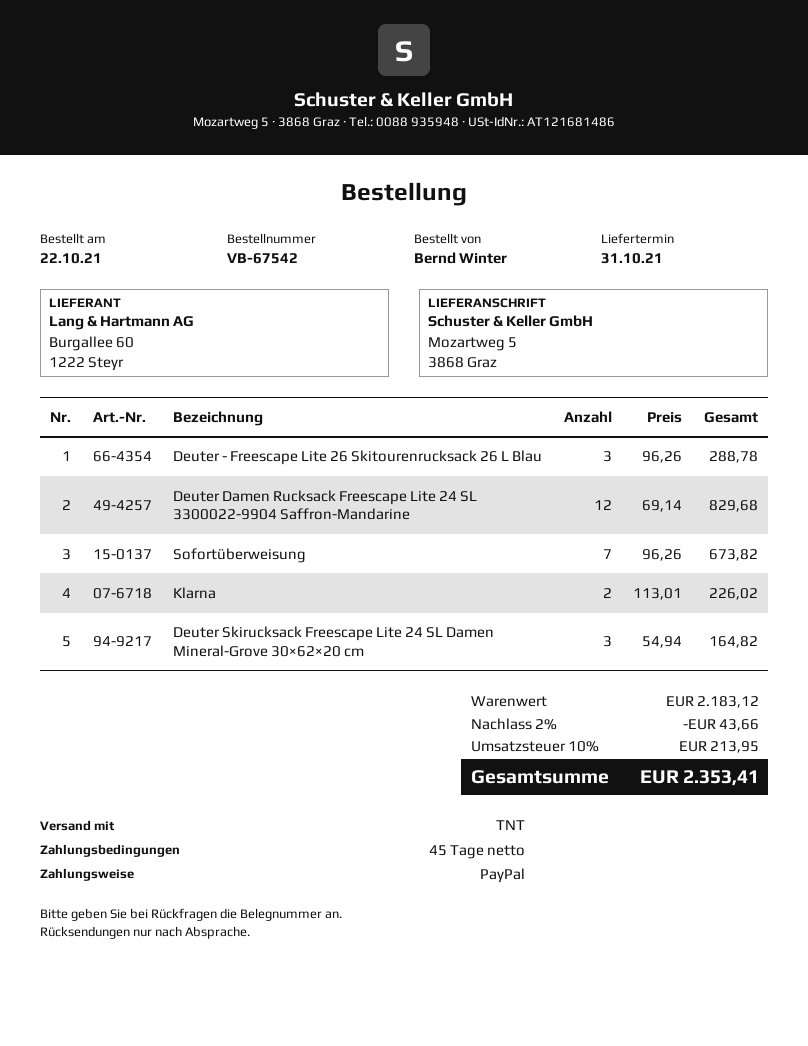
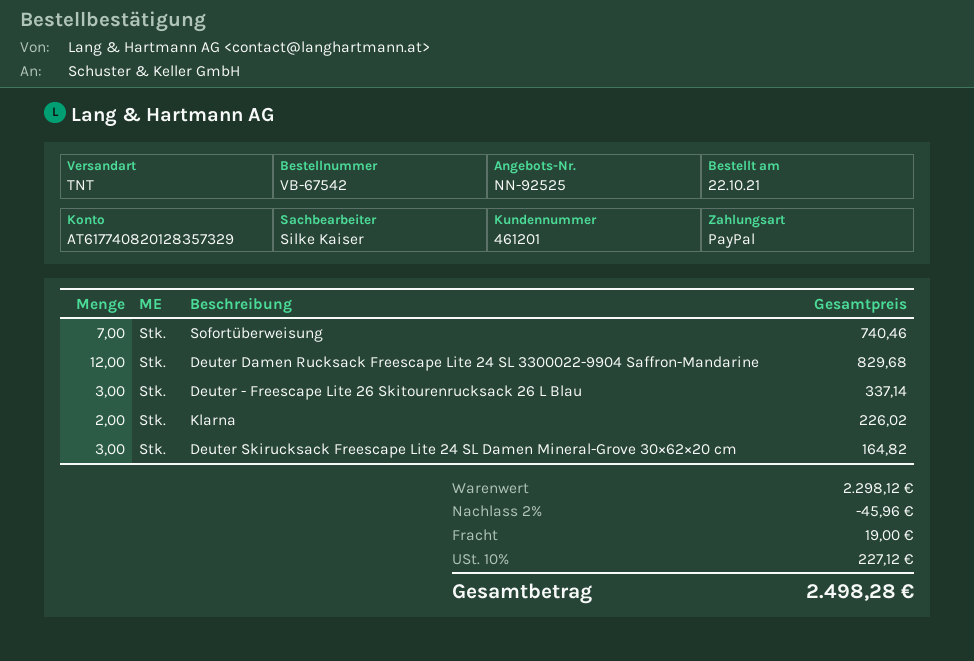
Deuter - Freescape Lite 26 Skitourenrucksack 26 L Blau: 3 for 288.78 -> 3 for 337.14
Sofortüberweisung: 7 for 673.82 -> 7 for 740.46
subtotal: 2183.12 -> 2298.12
discount: 2% = 43.66 -> 2% = 45.96
shipping: none -> 19.00
tax: 10% = 213.95 -> 10% = 227.12
total: 2353.41 -> 2498.28

